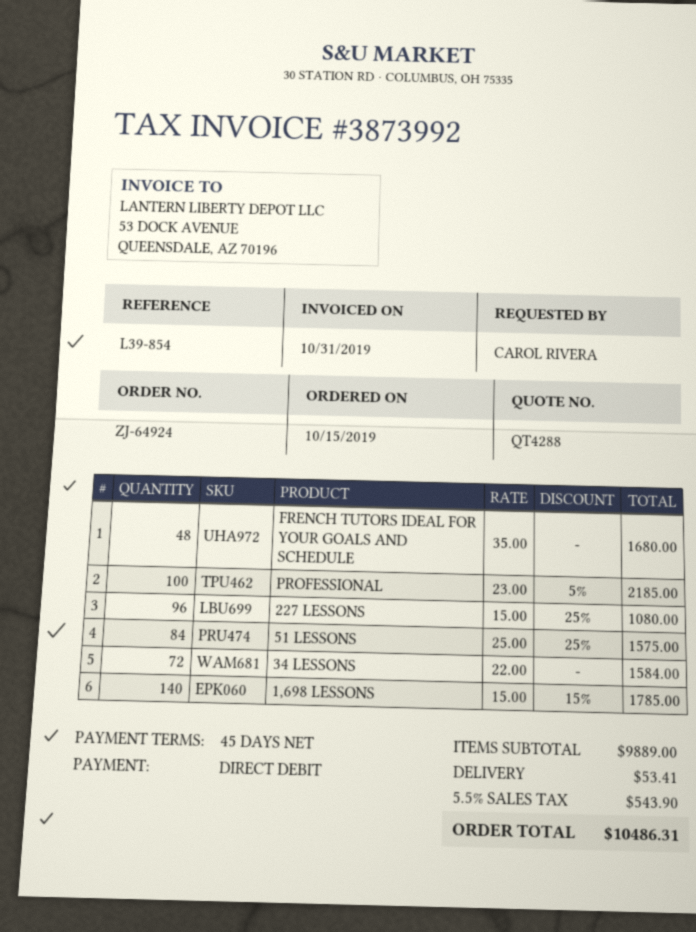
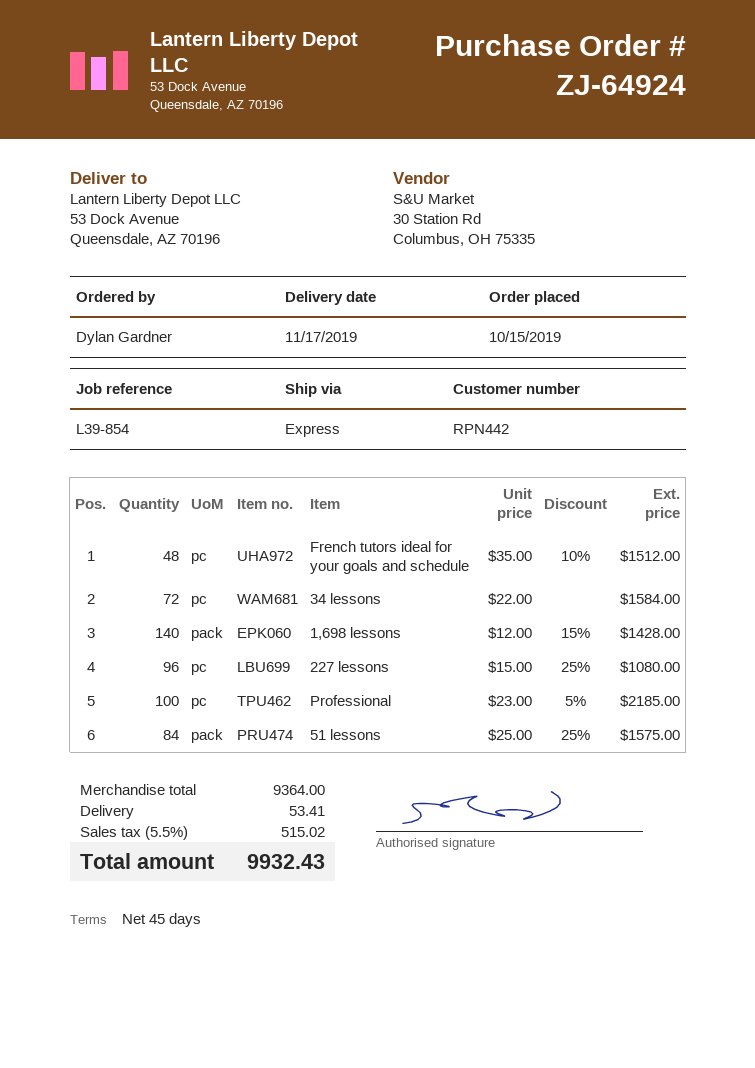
ordered by: CAROL RIVERA -> Dylan Gardner
FRENCH TUTORS IDEAL FOR YOUR GOALS AND SCHEDULE: 48 x 35.00 = 1680.00 -> 48 x 35.00 - 10% = 1512.00
1,698 LESSONS: 140 x 15.00 - 15% = 1785.00 -> 140 x 12.00 - 15% = 1428.00
subtotal: 9889.00 -> 9364.00
tax: 5.5% = 543.90 -> 5.5% = 515.02
total: 10486.31 -> 9932.43

